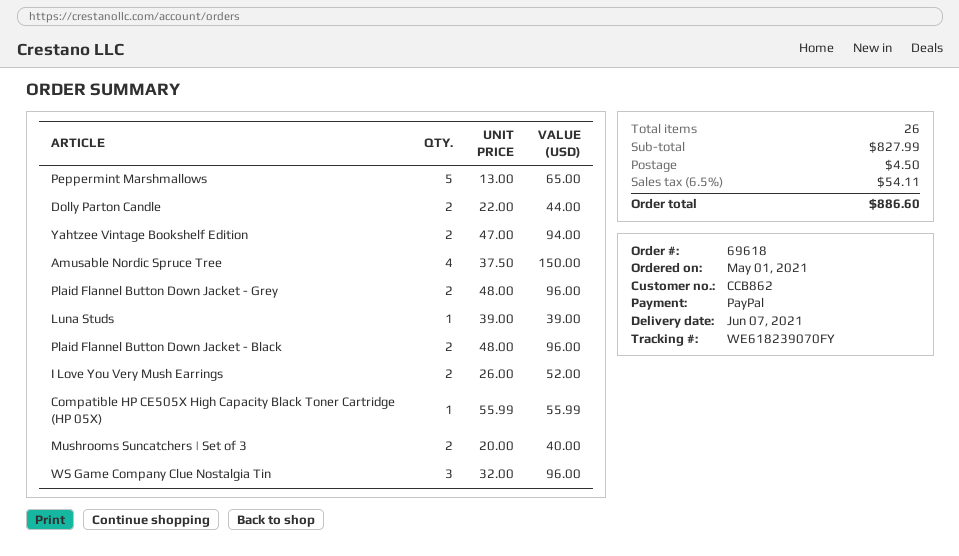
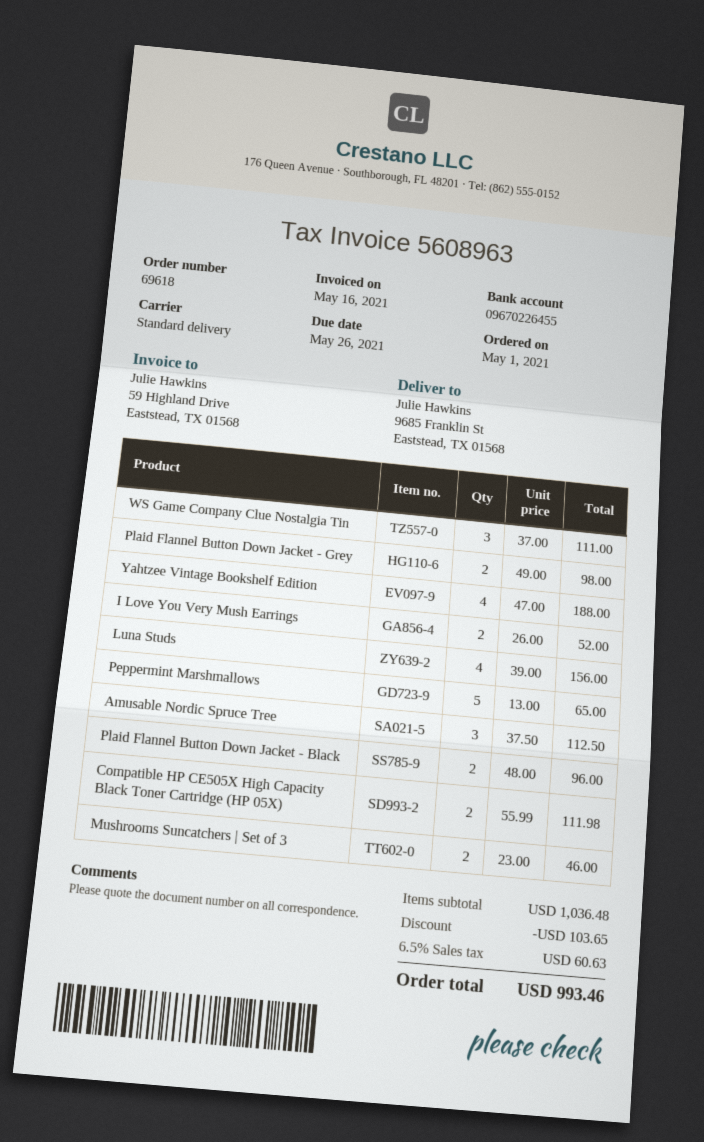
Dolly Parton Candle: 2 x 22.00 = 44.00 -> none
Yahtzee Vintage Bookshelf Edition: 2 x 47.00 = 94.00 -> 4 x 47.00 = 188.00
Amusable Nordic Spruce Tree: 4 x 37.50 = 150.00 -> 3 x 37.50 = 112.50
Plaid Flannel Button Down Jacket - Grey: 2 x 48.00 = 96.00 -> 2 x 49.00 = 98.00
Luna Studs: 1 x 39.00 = 39.00 -> 4 x 39.00 = 156.00
Compatible HP CE505X High Capacity Black Toner Cartridge (HP 05X): 1 x 55.99 = 55.99 -> 2 x 55.99 = 111.98
Mushrooms Suncatchers | Set of 3: 2 x 20.00 = 40.00 -> 2 x 23.00 = 46.00
WS Game Company Clue Nostalgia Tin: 3 x 32.00 = 96.00 -> 3 x 37.00 = 111.00
subtotal: 827.99 -> 1036.48
discount: none -> 103.65
shipping: 4.50 -> none
tax: 6.5% = 54.11 -> 6.5% = 60.63
total: 886.60 -> 993.46

